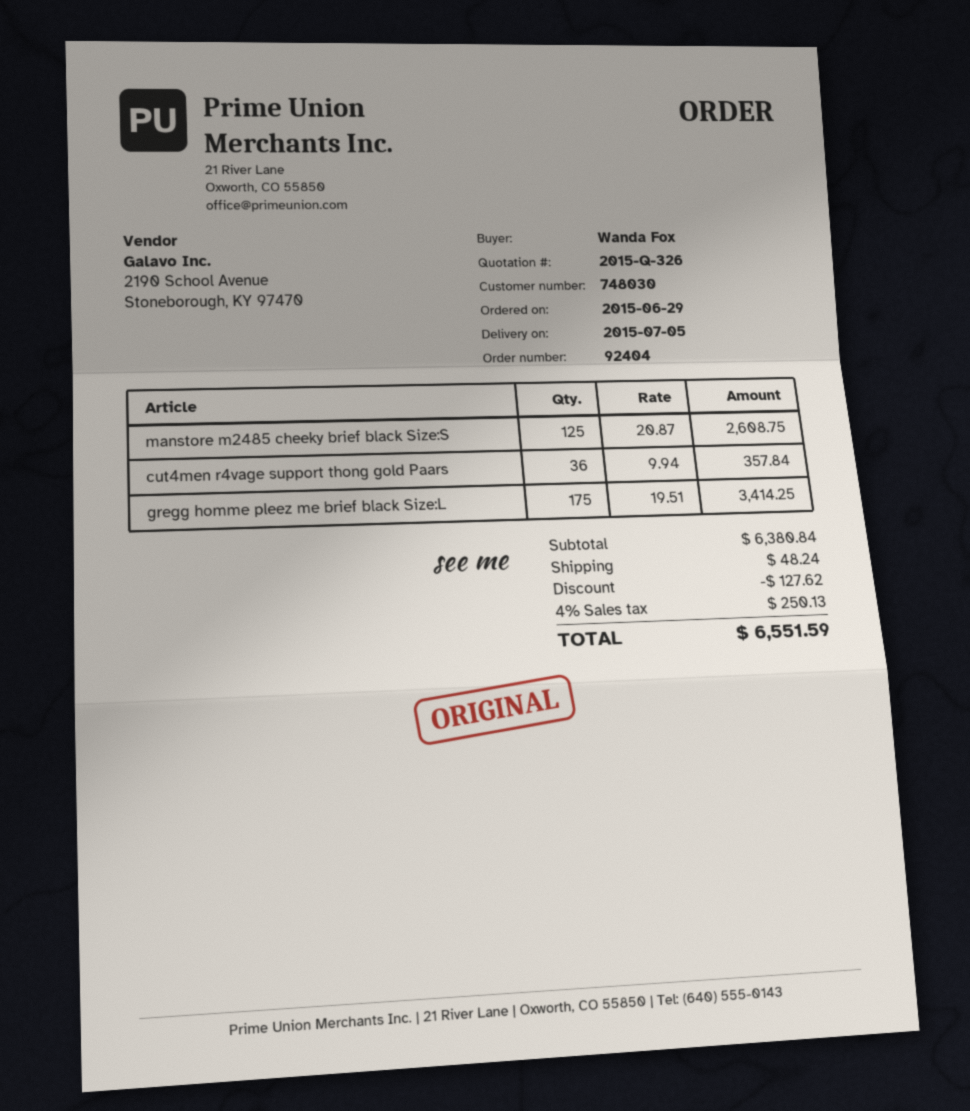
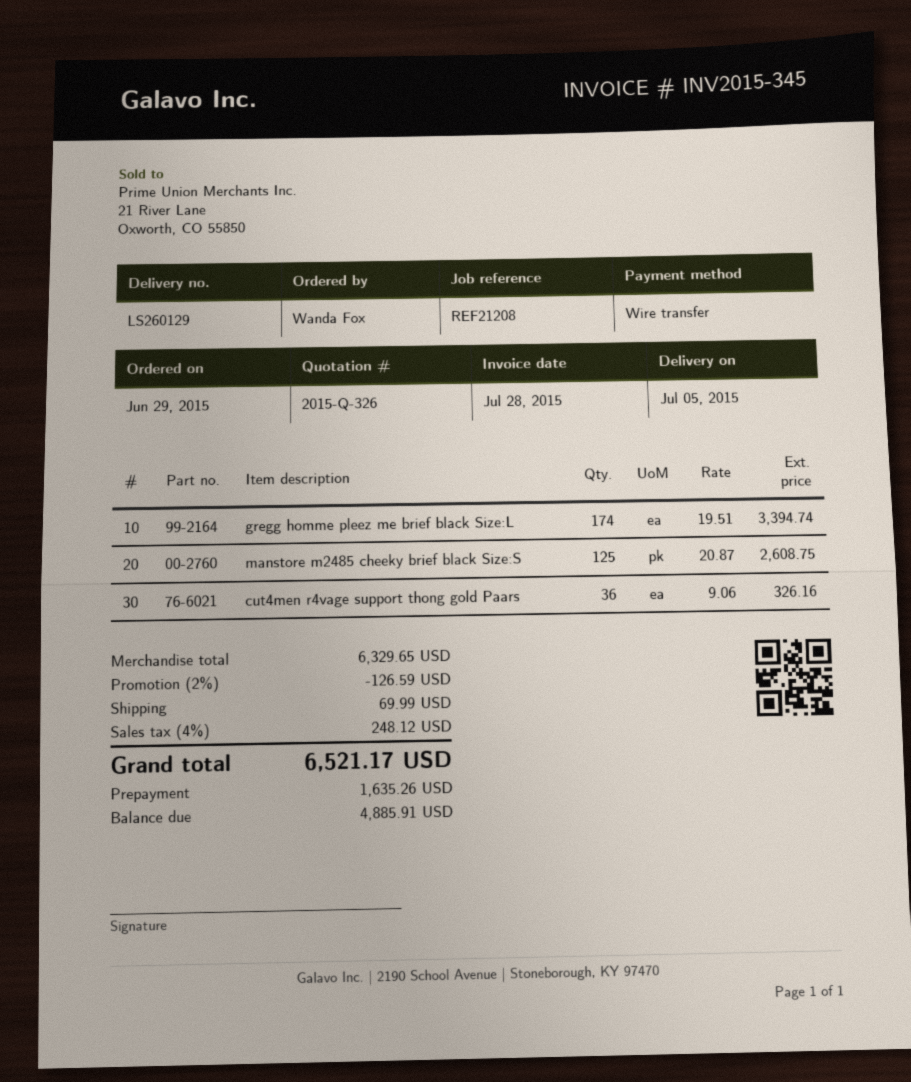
cut4men r4vage support thong gold Paars: 36 x 9.94 = 357.84 -> 36 x 9.06 = 326.16
gregg homme pleez me brief black Size:L: 175 x 19.51 = 3414.25 -> 174 x 19.51 = 3394.74
subtotal: 6380.84 -> 6329.65
discount: 127.62 -> 126.59
shipping: 48.24 -> 69.99
tax: 4% = 250.13 -> 4% = 248.12
total: 6551.59 -> 6521.17

